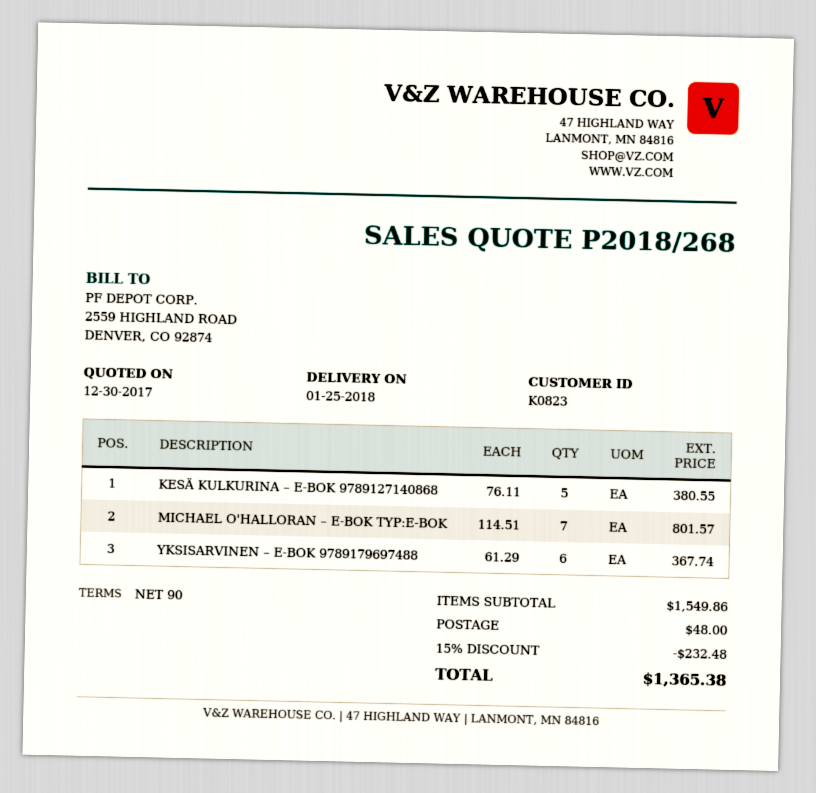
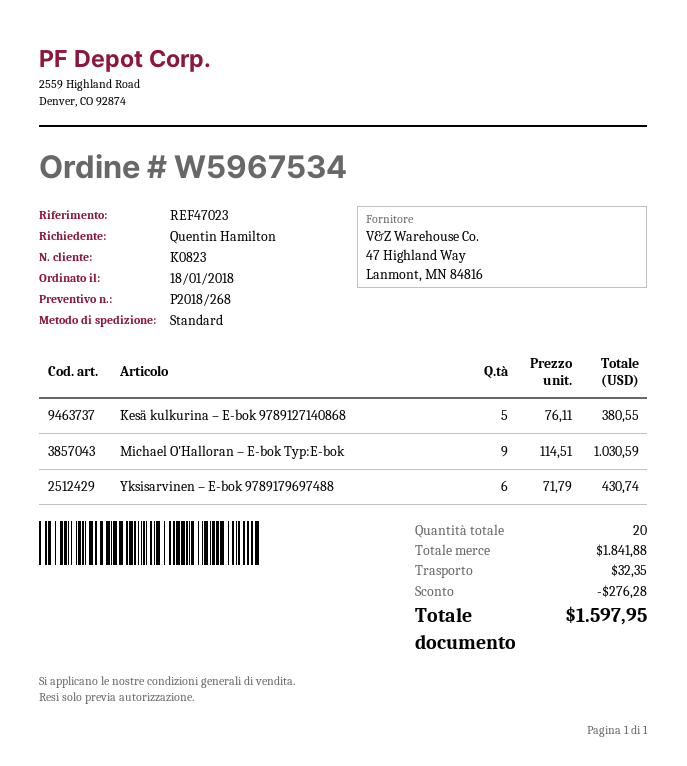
MICHAEL O'HALLORAN – E-BOK TYP:E-BOK: 7 x 114.51 = 801.57 -> 9 x 114.51 = 1030.59
YKSISARVINEN – E-BOK 9789179697488: 6 x 61.29 = 367.74 -> 6 x 71.79 = 430.74
subtotal: 1549.86 -> 1841.88
discount: 232.48 -> 276.28
shipping: 48.00 -> 32.35
total: 1365.38 -> 1597.95

